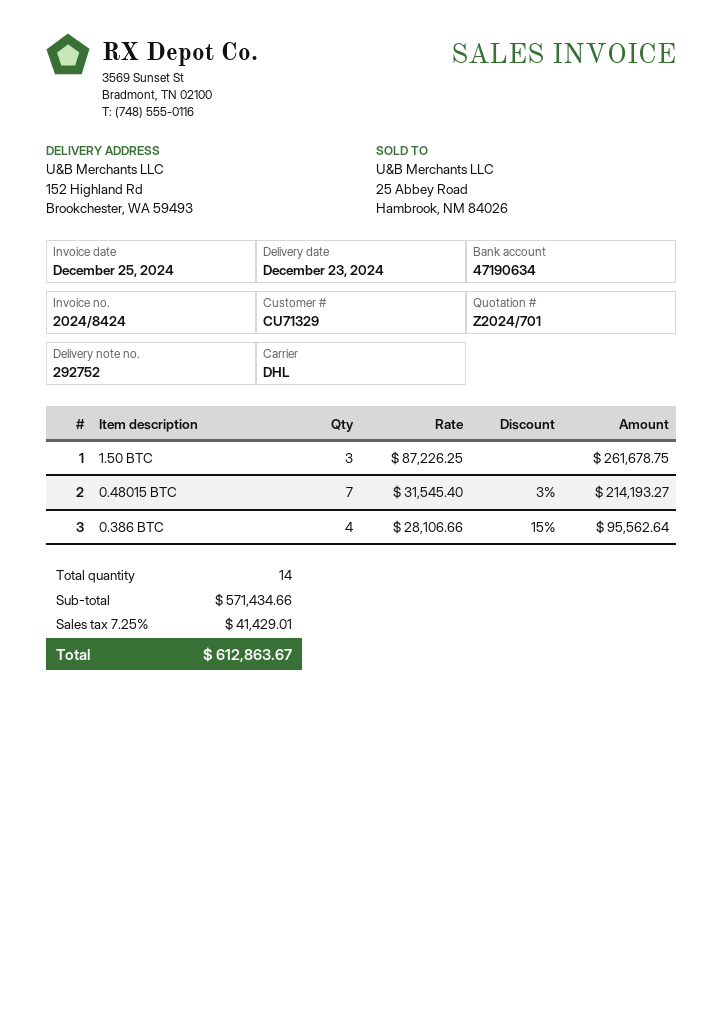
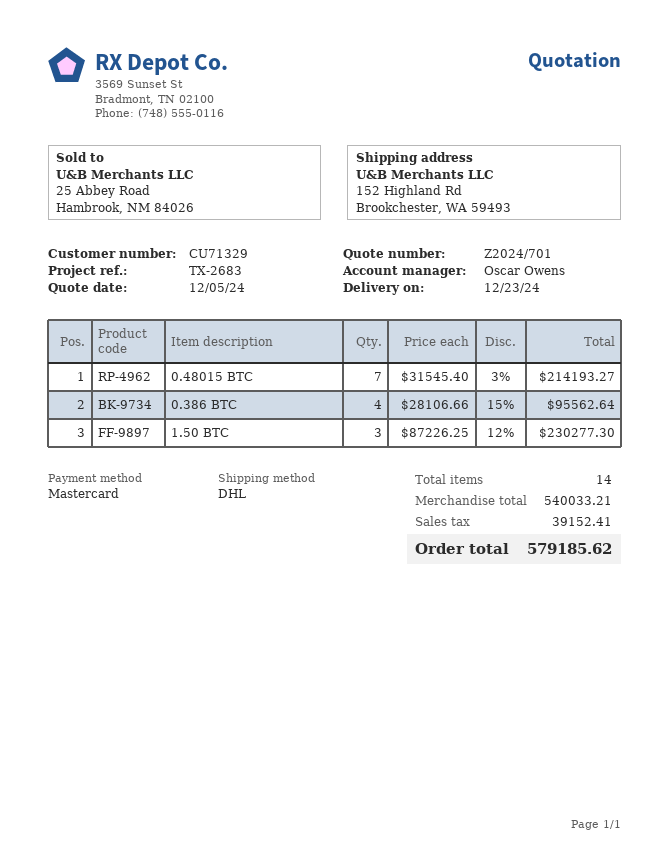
1.50 BTC: 3 x 87226.25 = 261678.75 -> 3 x 87226.25 - 12% = 230277.30
subtotal: 571434.66 -> 540033.21
tax: 41429.01 -> 39152.41
total: 612863.67 -> 579185.62

